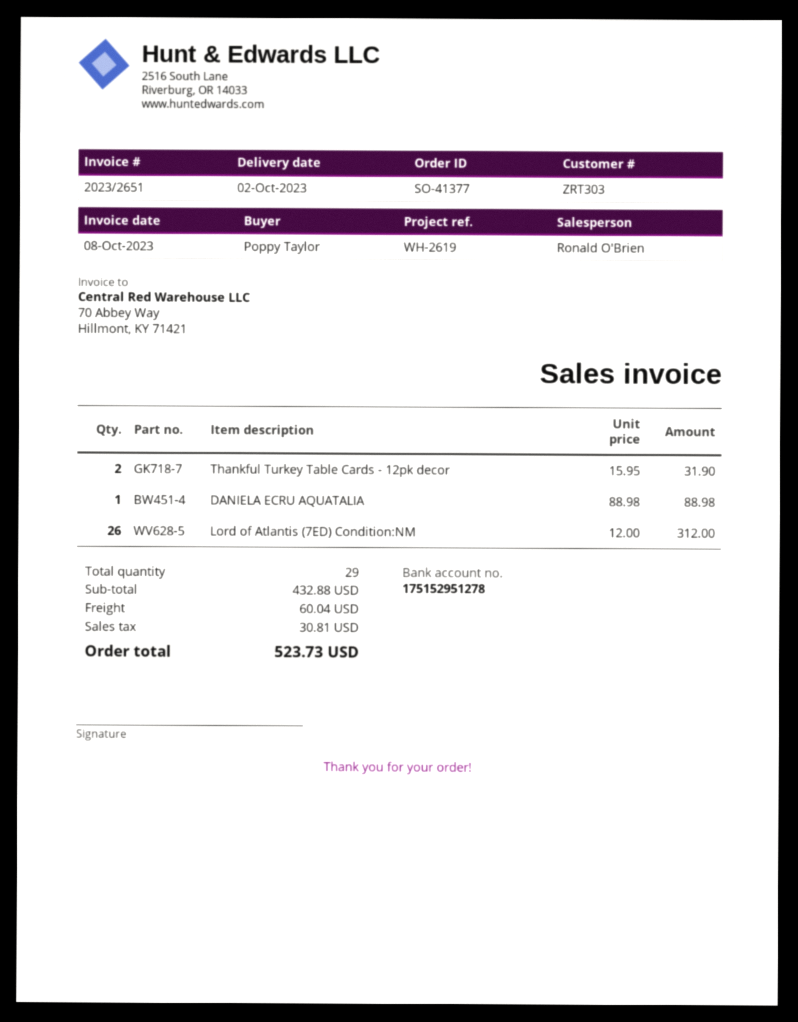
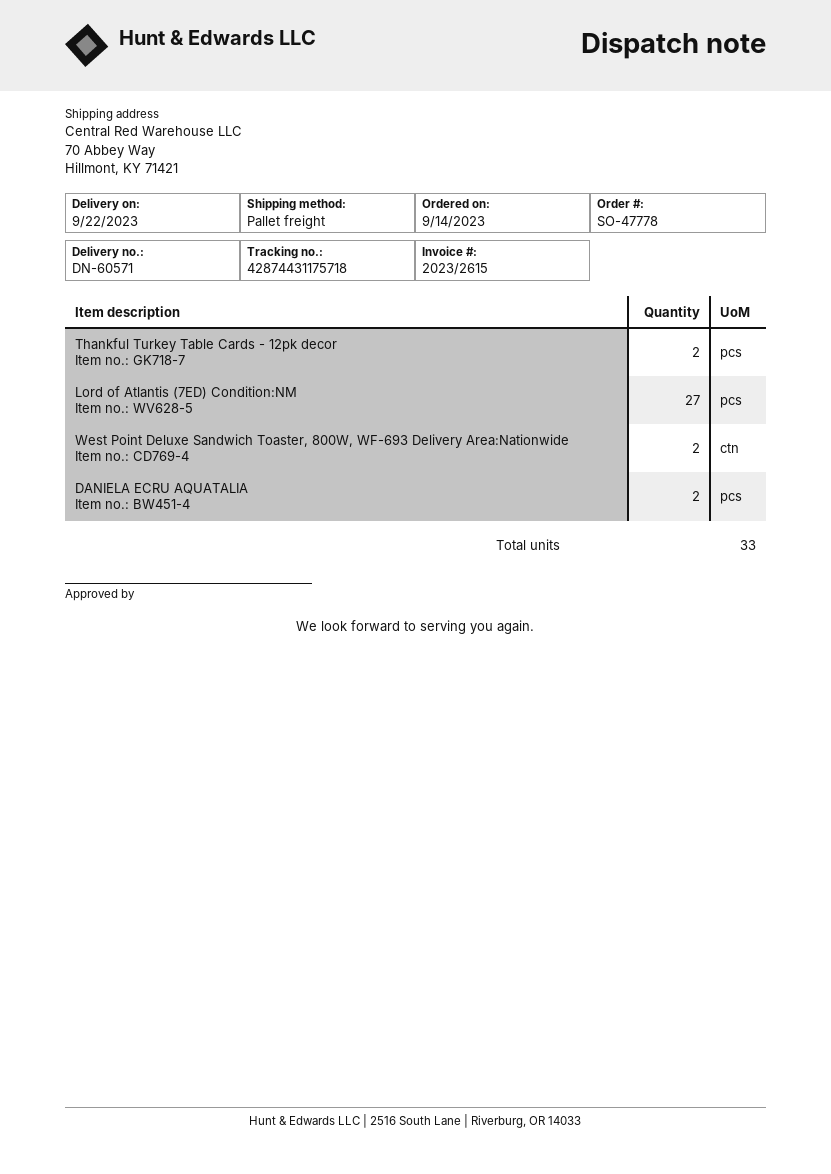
order number: SO-41377 -> SO-47778
delivery date: 2023-10-02 -> 2023-09-22
invoice number: 2023/2651 -> 2023/2615
DANIELA ECRU AQUATALIA: 1 -> 2
Lord of Atlantis (7ED) Condition:NM: 26 -> 27
West Point Deluxe Sandwich Toaster, 800W, WF-693 Delivery Area:Nationwide: none -> 2
total quantity: 29 -> 33

